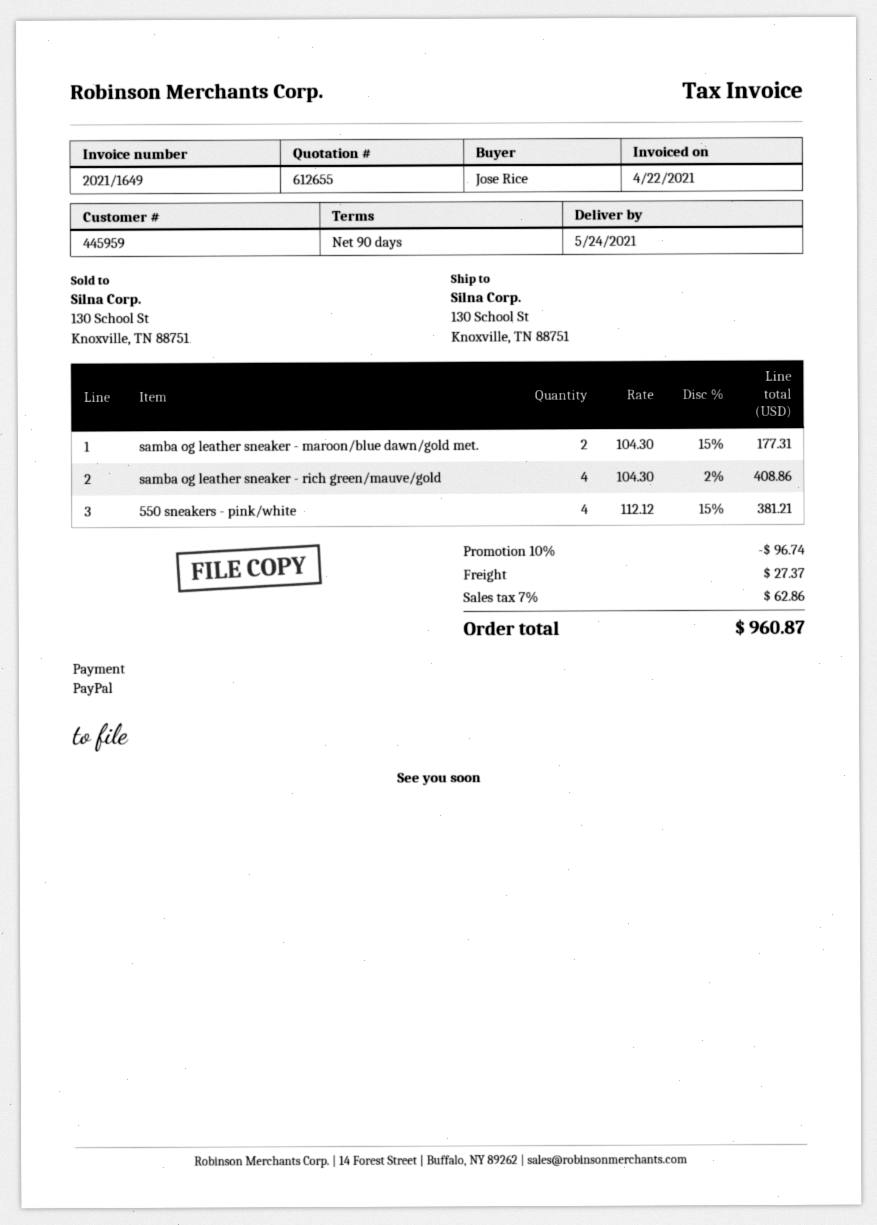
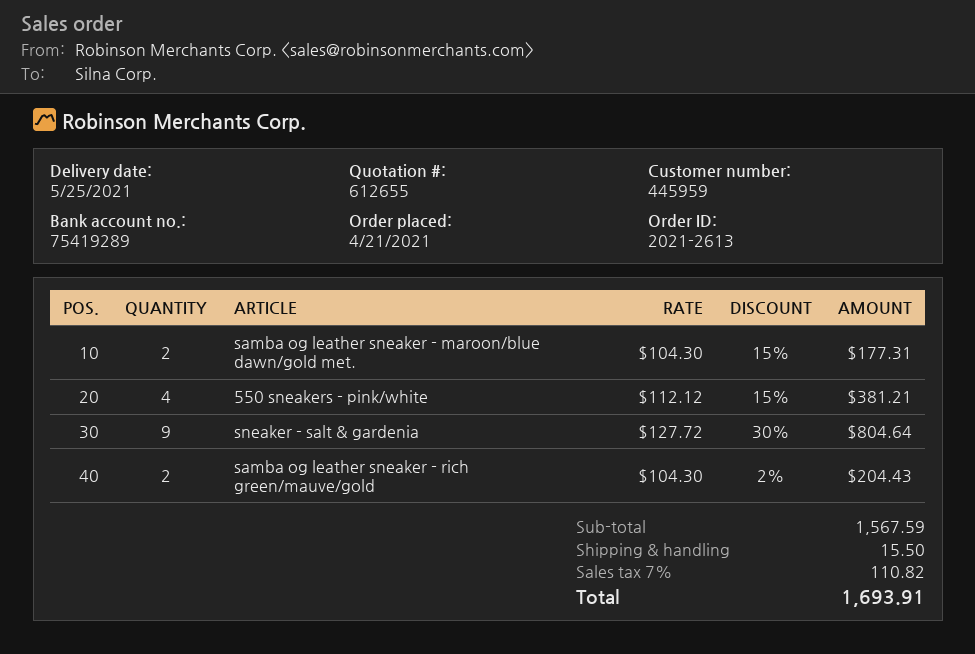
delivery date: 2021-05-24 -> 2021-05-25
samba og leather sneaker - rich green/mauve/gold: 4 x 104.30 - 2% = 408.86 -> 2 x 104.30 - 2% = 204.43
sneaker - salt & gardenia: none -> 9 x 127.72 - 30% = 804.64
discount: 10% = 96.74 -> none
shipping: 27.37 -> 15.50
tax: 7% = 62.86 -> 7% = 110.82
total: 960.87 -> 1693.91

